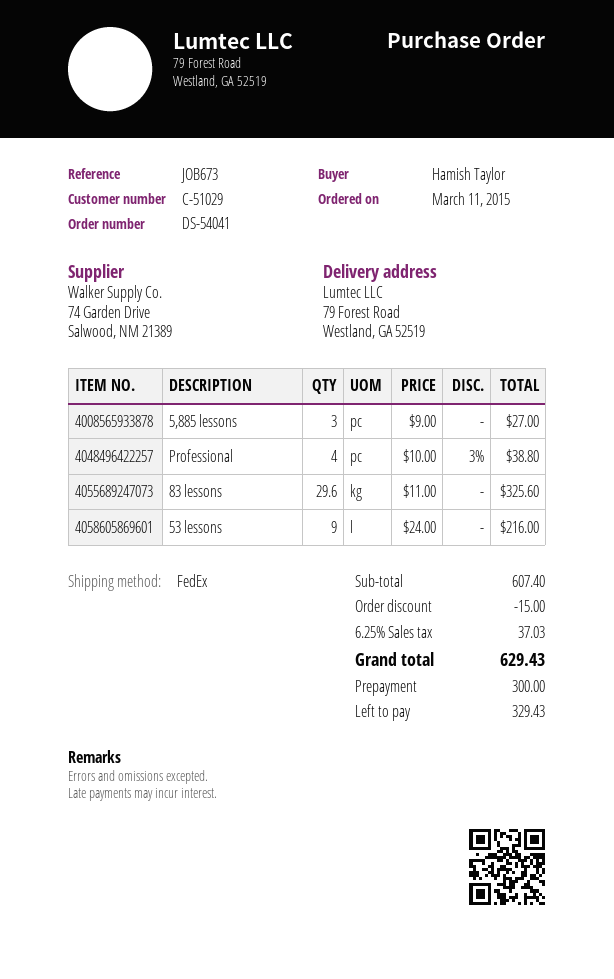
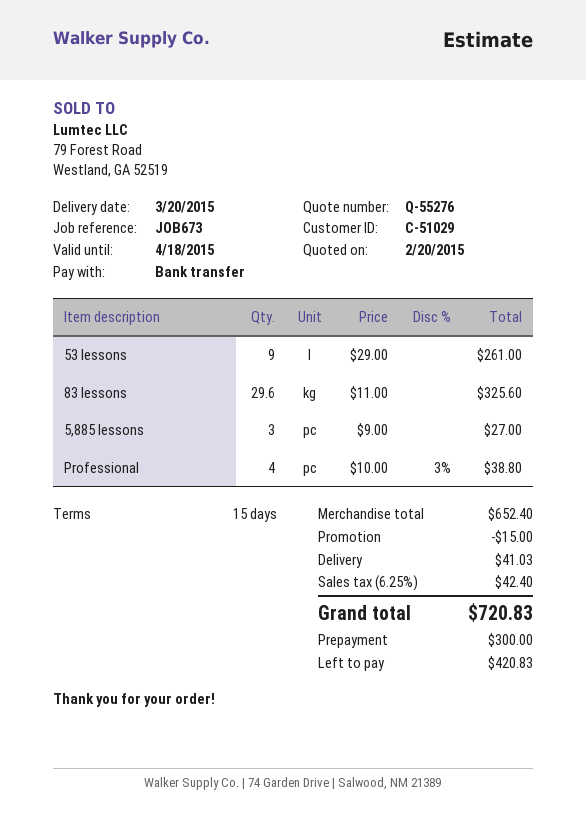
53 lessons: 9 x 24.00 = 216.00 -> 9 x 29.00 = 261.00
subtotal: 607.40 -> 652.40
shipping: none -> 41.03
tax: 6.25% = 37.03 -> 6.25% = 42.40
total: 629.43 -> 720.83
balance: 329.43 -> 420.83

